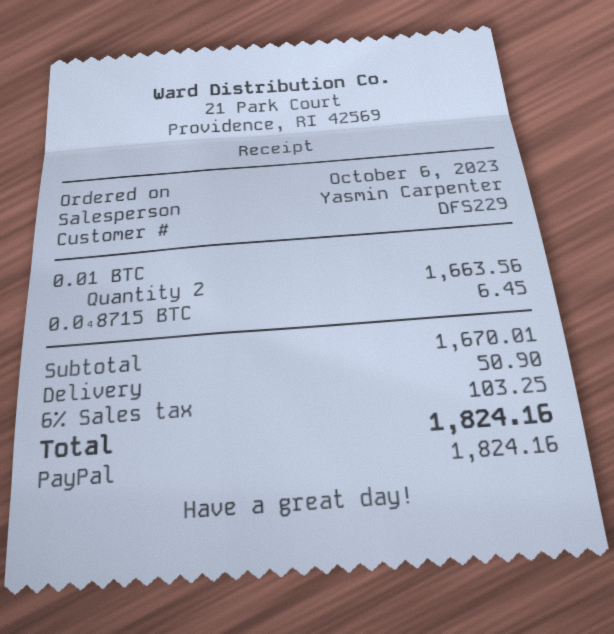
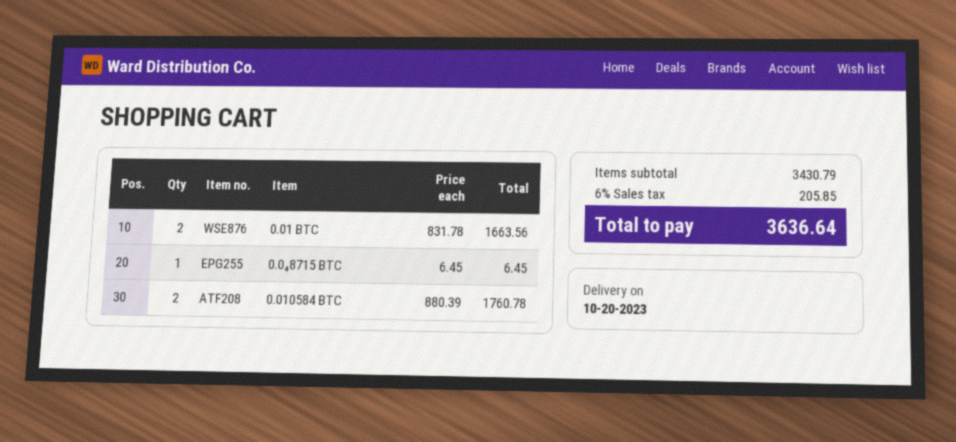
0.010584 BTC: none -> 2 for 1760.78
subtotal: 1670.01 -> 3430.79
shipping: 50.90 -> none
tax: 6% = 103.25 -> 6% = 205.85
total: 1824.16 -> 3636.64

